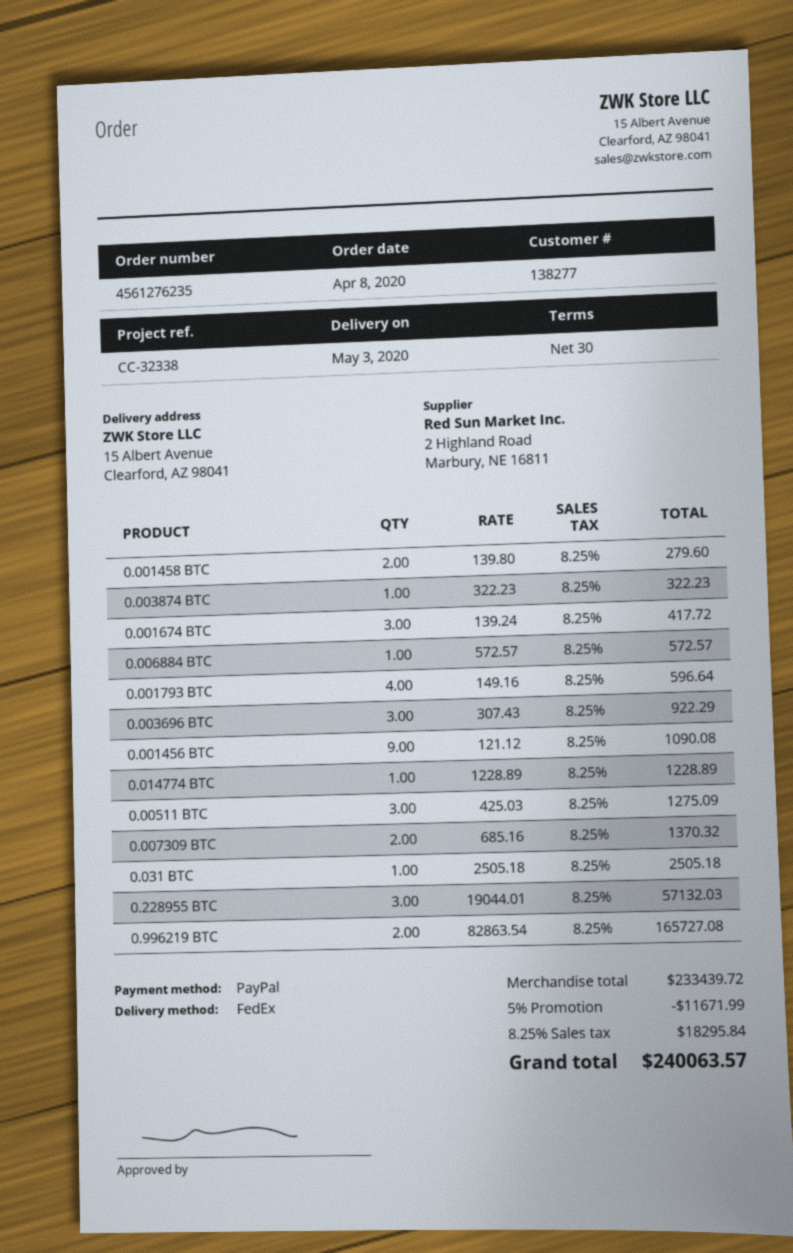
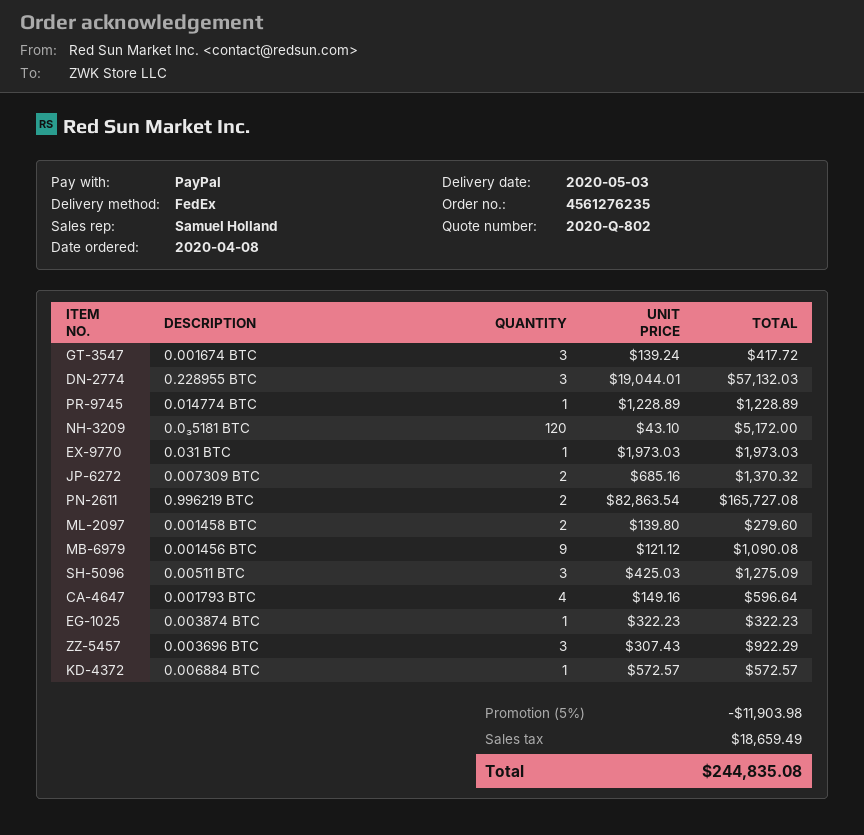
0.031 BTC: 1 x 2505.18 = 2505.18 -> 1 x 1973.03 = 1973.03
0.0₃5181 BTC: none -> 120 x 43.10 = 5172.00
discount: 5% = 11671.99 -> 5% = 11903.98
tax: 18295.84 -> 18659.49
total: 240063.57 -> 244835.08

